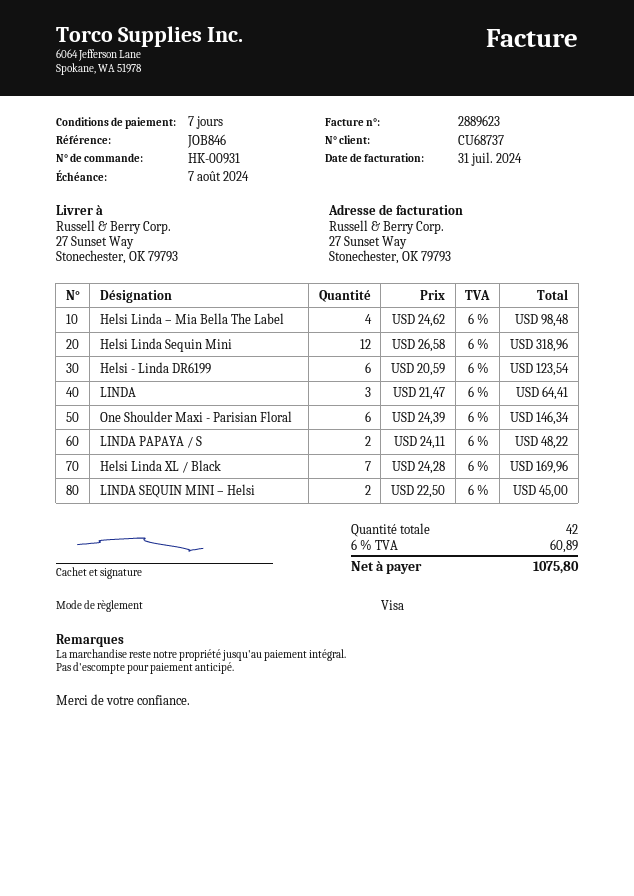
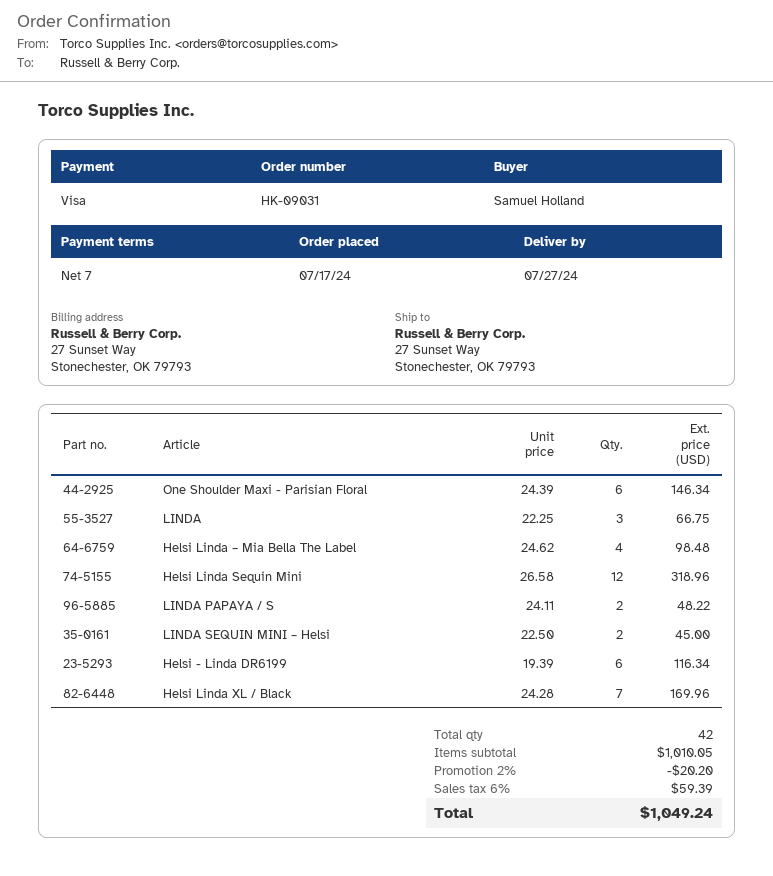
order number: HK-00931 -> HK-09031
Helsi - Linda DR6199: 6 x 20.59 = 123.54 -> 6 x 19.39 = 116.34
LINDA: 3 x 21.47 = 64.41 -> 3 x 22.25 = 66.75
discount: none -> 2% = 20.20
tax: 6% = 60.89 -> 6% = 59.39
total: 1075.80 -> 1049.24

